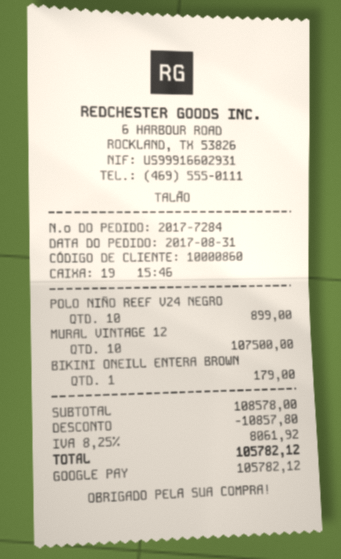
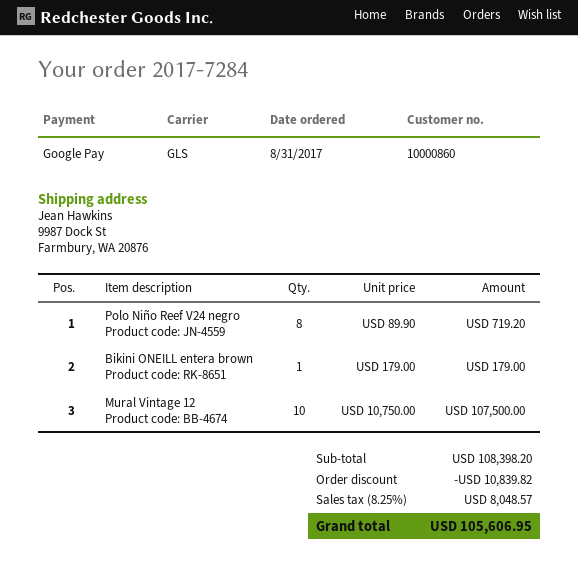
POLO NIÑO REEF V24 NEGRO: 10 for 899.00 -> 8 for 719.20
subtotal: 108578.00 -> 108398.20
discount: 10857.80 -> 10839.82
tax: 8.25% = 8061.92 -> 8.25% = 8048.57
total: 105782.12 -> 105606.95

